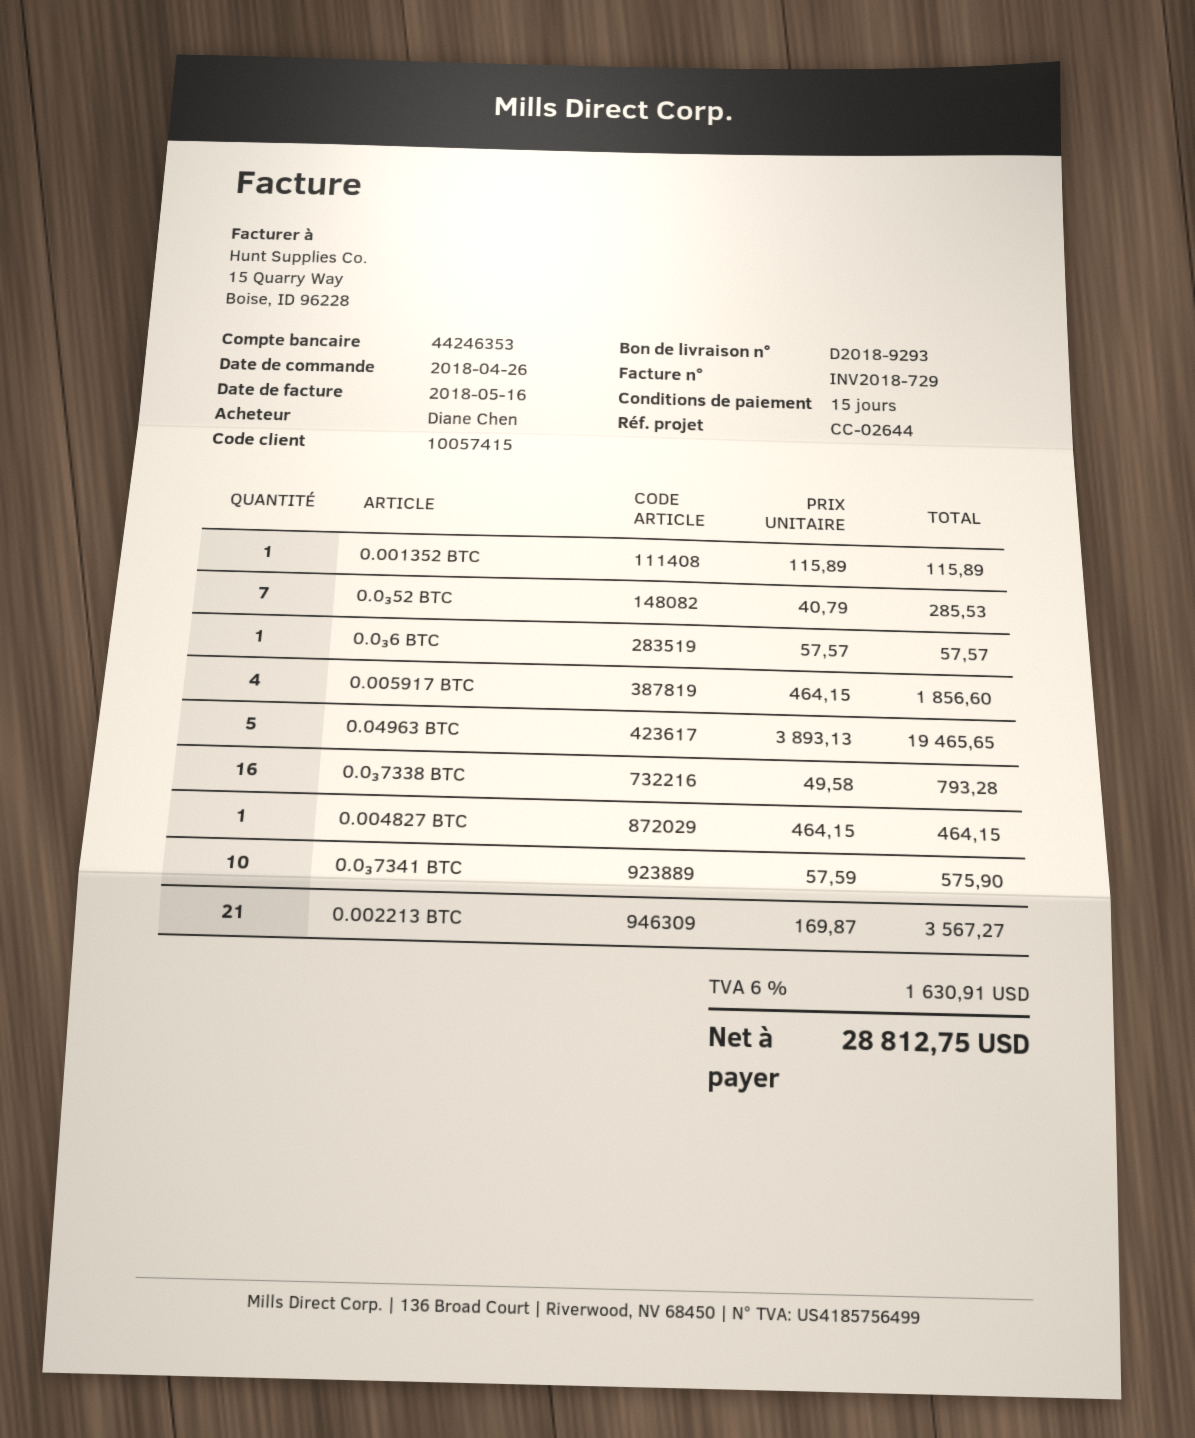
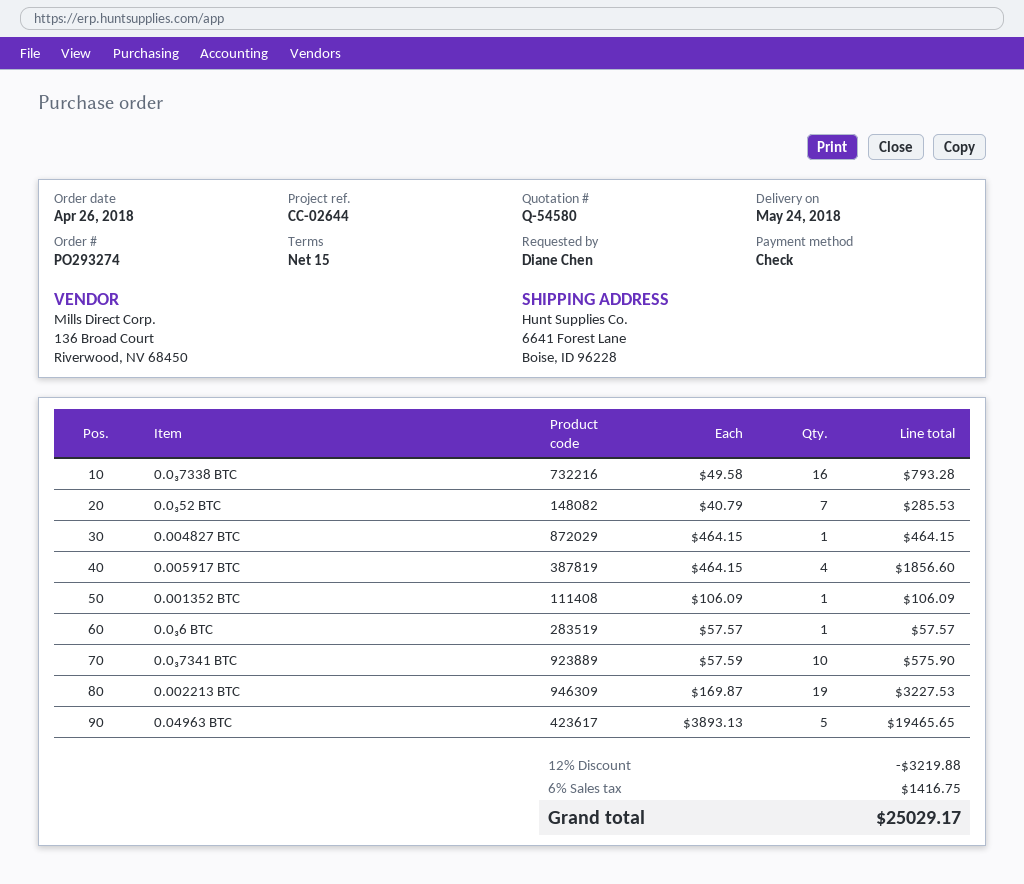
0.001352 BTC: 1 x 115.89 = 115.89 -> 1 x 106.09 = 106.09
0.002213 BTC: 21 x 169.87 = 3567.27 -> 19 x 169.87 = 3227.53
discount: none -> 12% = 3219.88
tax: 6% = 1630.91 -> 6% = 1416.75
total: 28812.75 -> 25029.17

